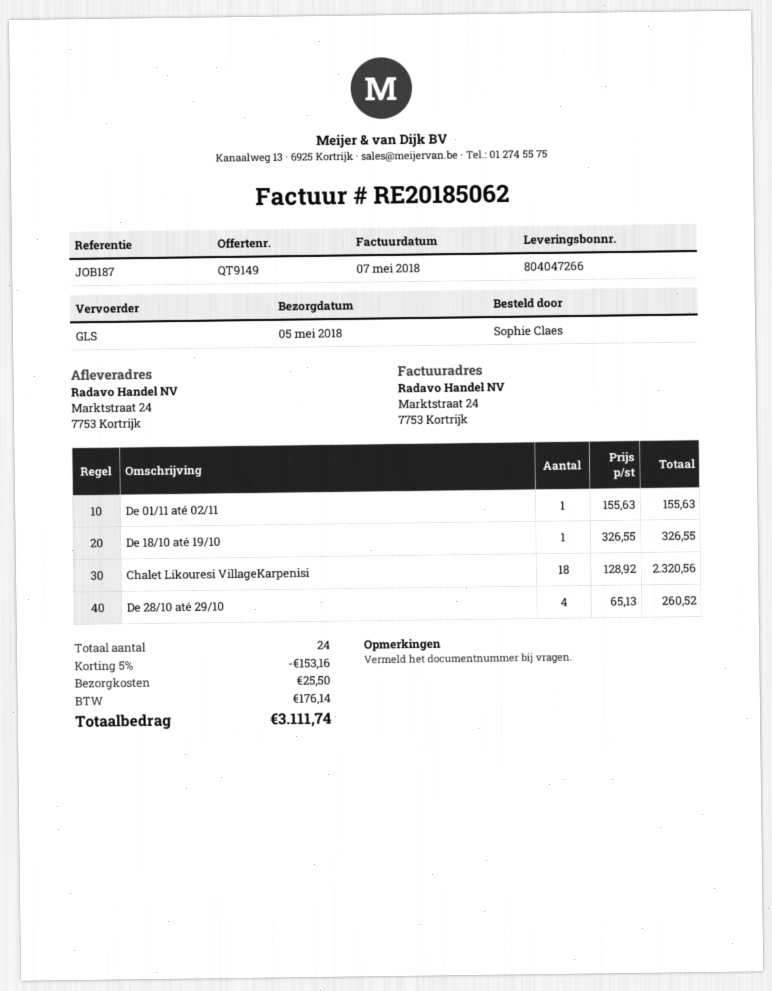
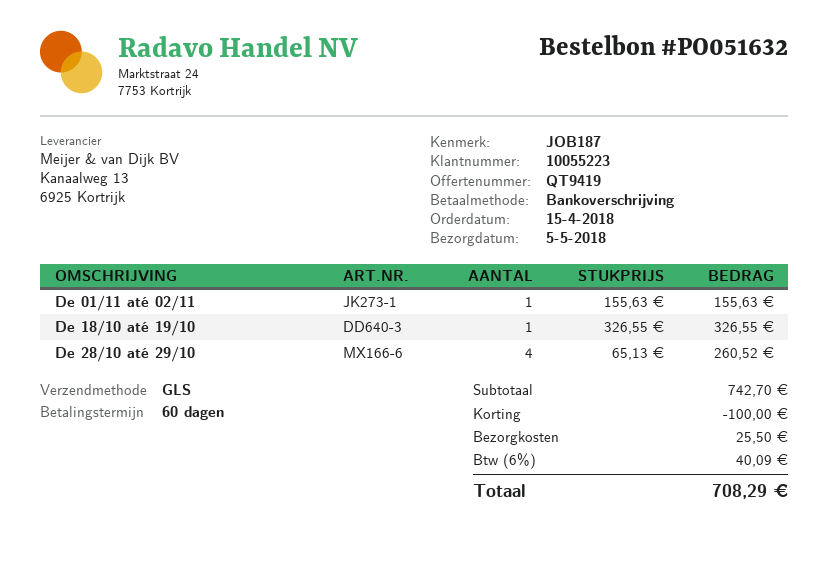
quote number: QT9149 -> QT9419
Chalet Likouresi VillageKarpenisi: 18 x 128.92 = 2320.56 -> none
discount: 153.16 -> 100.00
tax: 176.14 -> 40.09
total: 3111.74 -> 708.29

